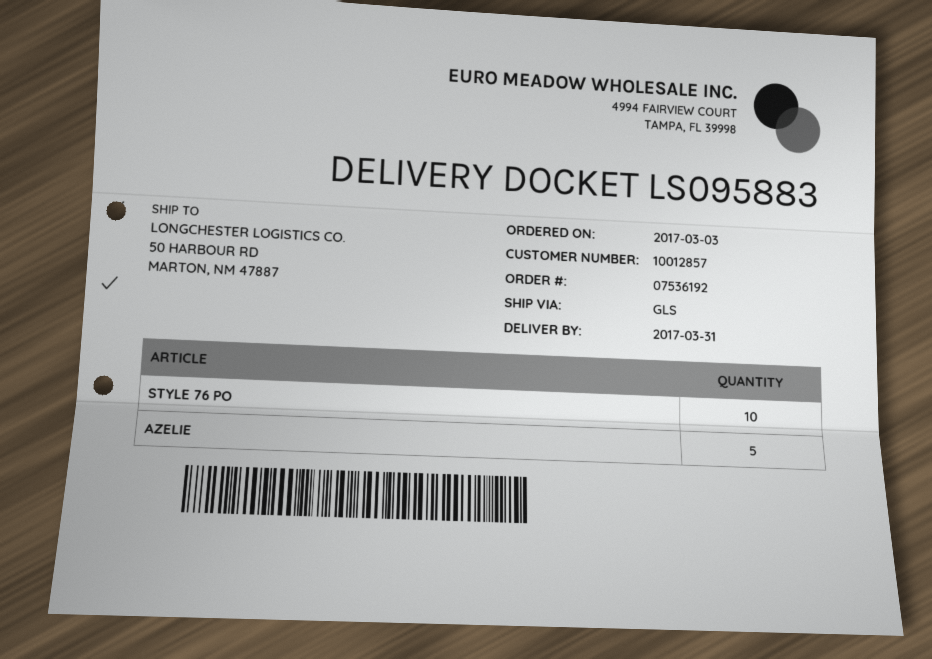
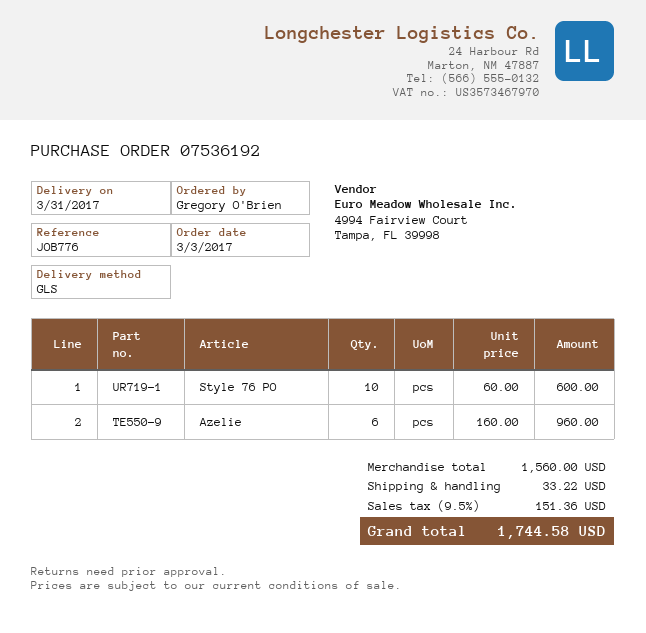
AZELIE: 5 -> 6

